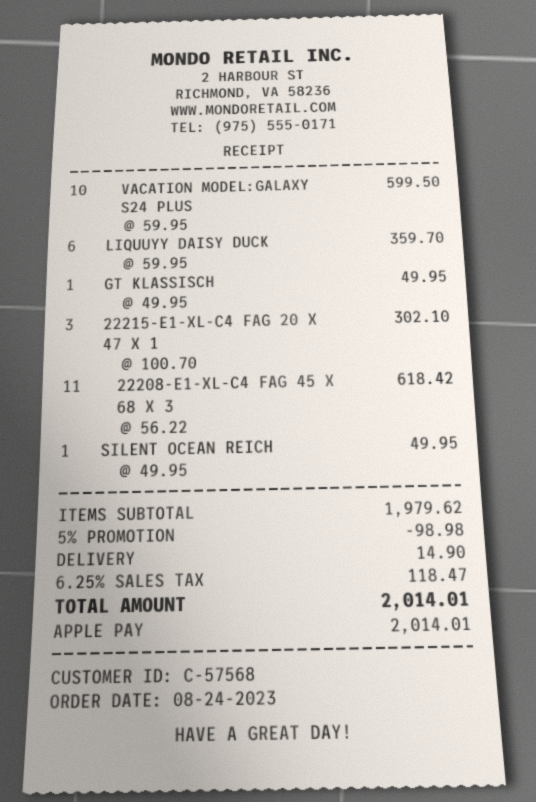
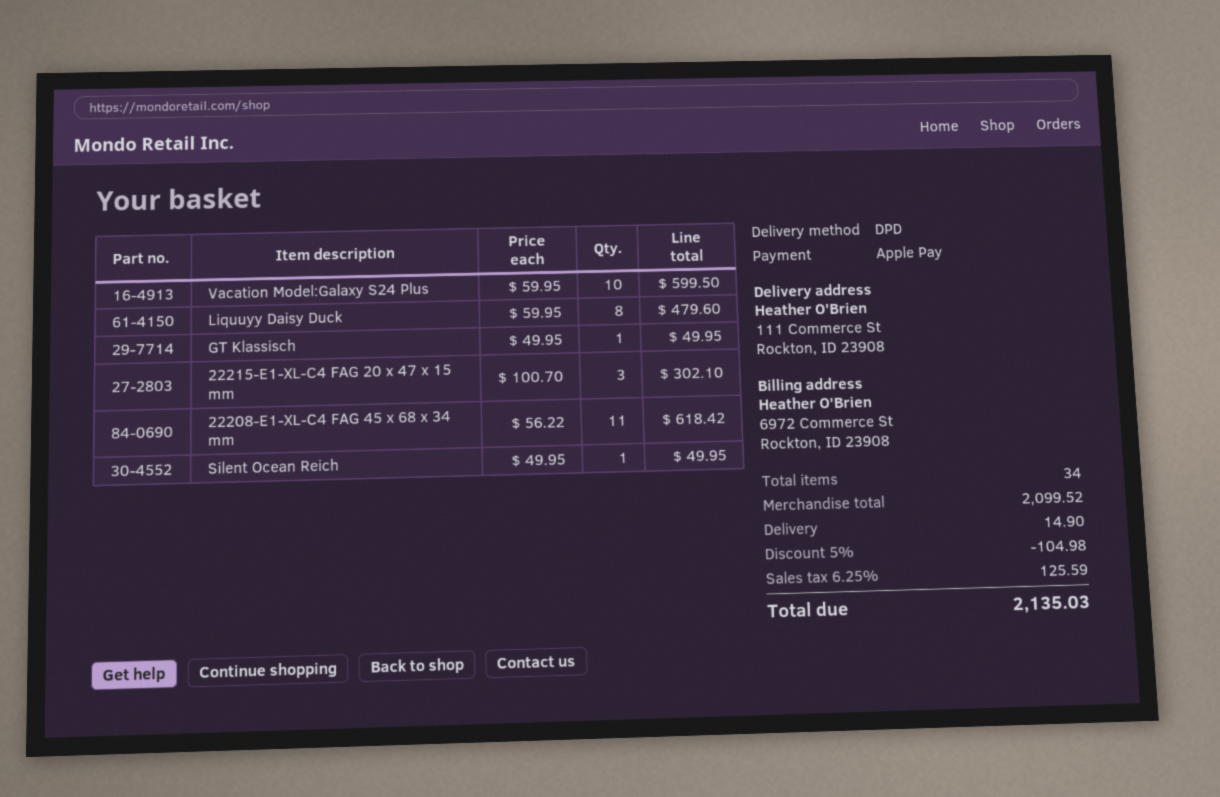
LIQUUYY DAISY DUCK: 6 x 59.95 = 359.70 -> 8 x 59.95 = 479.60
subtotal: 1979.62 -> 2099.52
discount: 5% = 98.98 -> 5% = 104.98
tax: 6.25% = 118.47 -> 6.25% = 125.59
total: 2014.01 -> 2135.03

